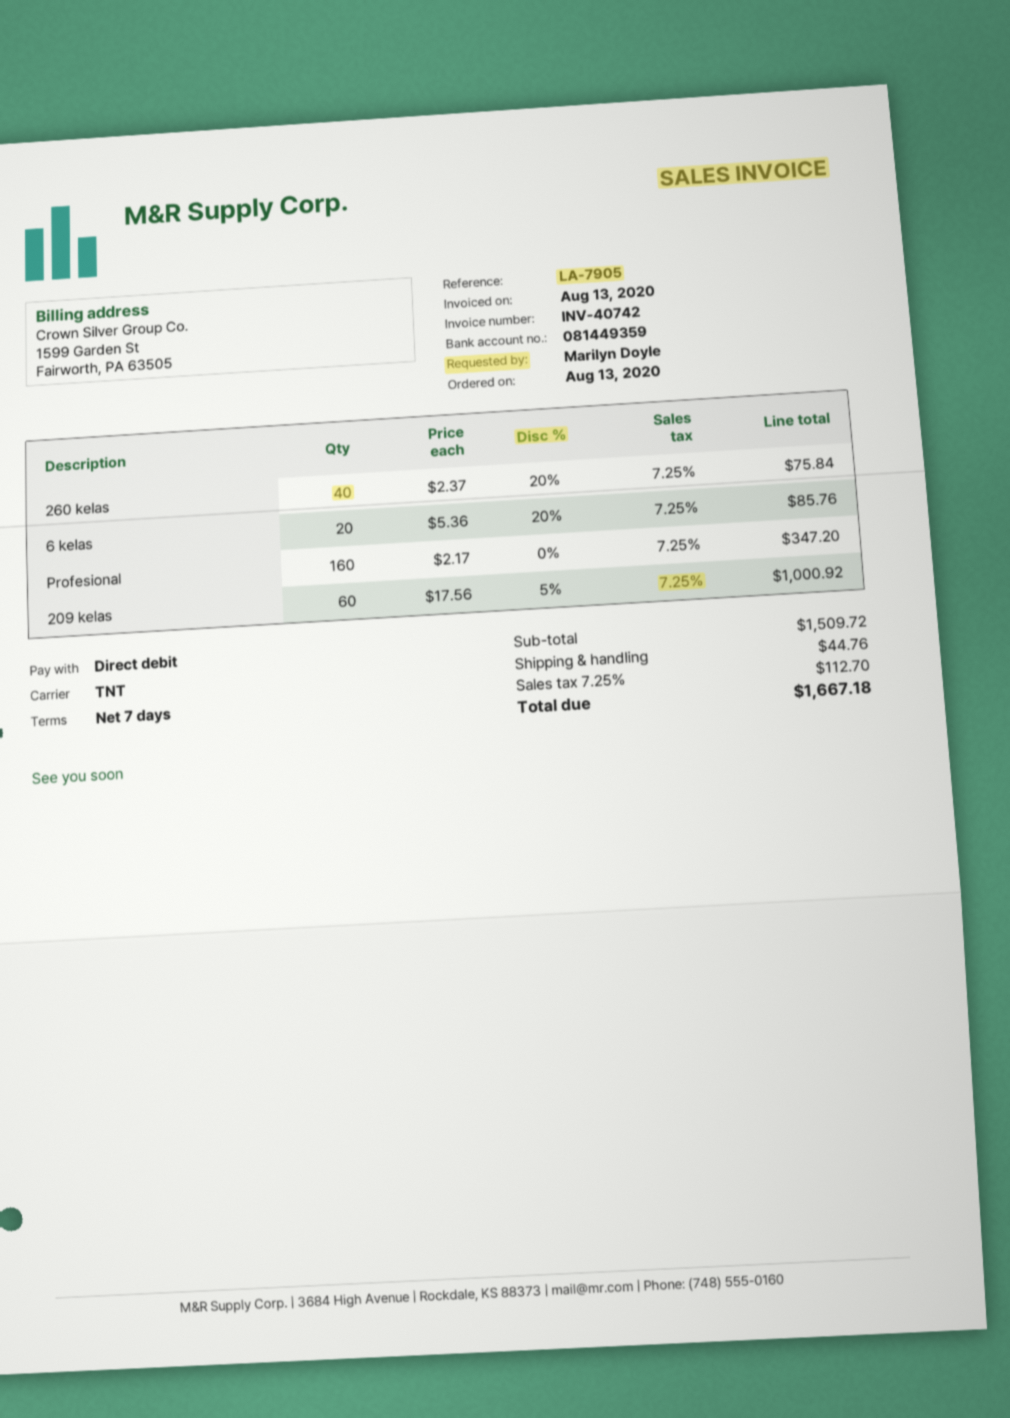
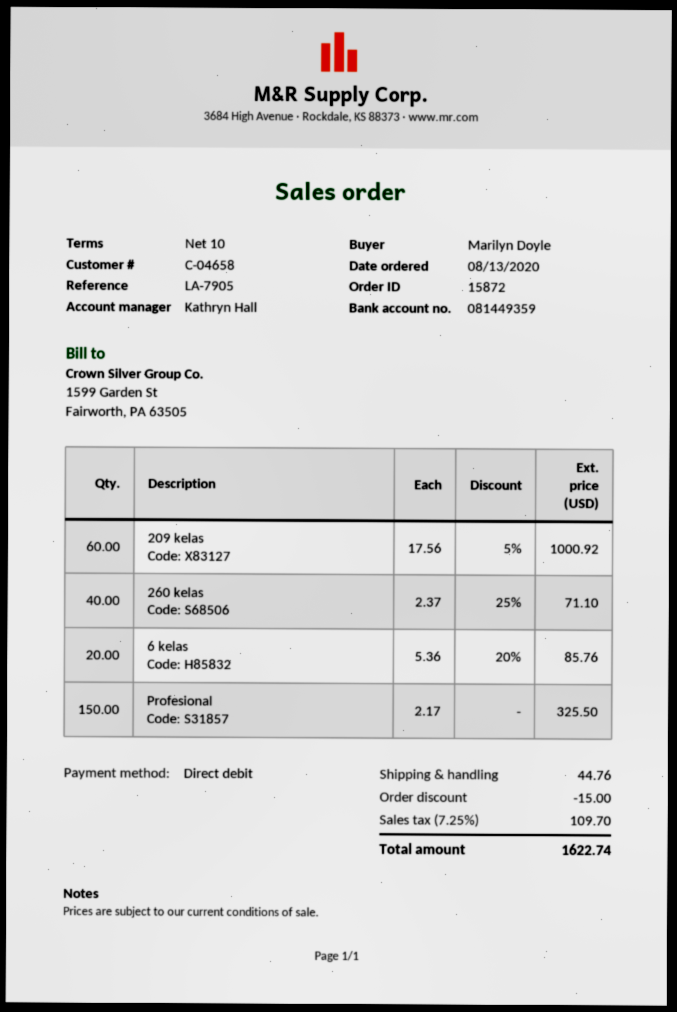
payment terms: 7 days -> 10 days
260 kelas: 40 x 2.37 - 20% = 75.84 -> 40 x 2.37 - 25% = 71.10
Profesional: 160 x 2.17 = 347.20 -> 150 x 2.17 = 325.50
discount: none -> 15.00
tax: 7.25% = 112.70 -> 7.25% = 109.70
total: 1667.18 -> 1622.74

